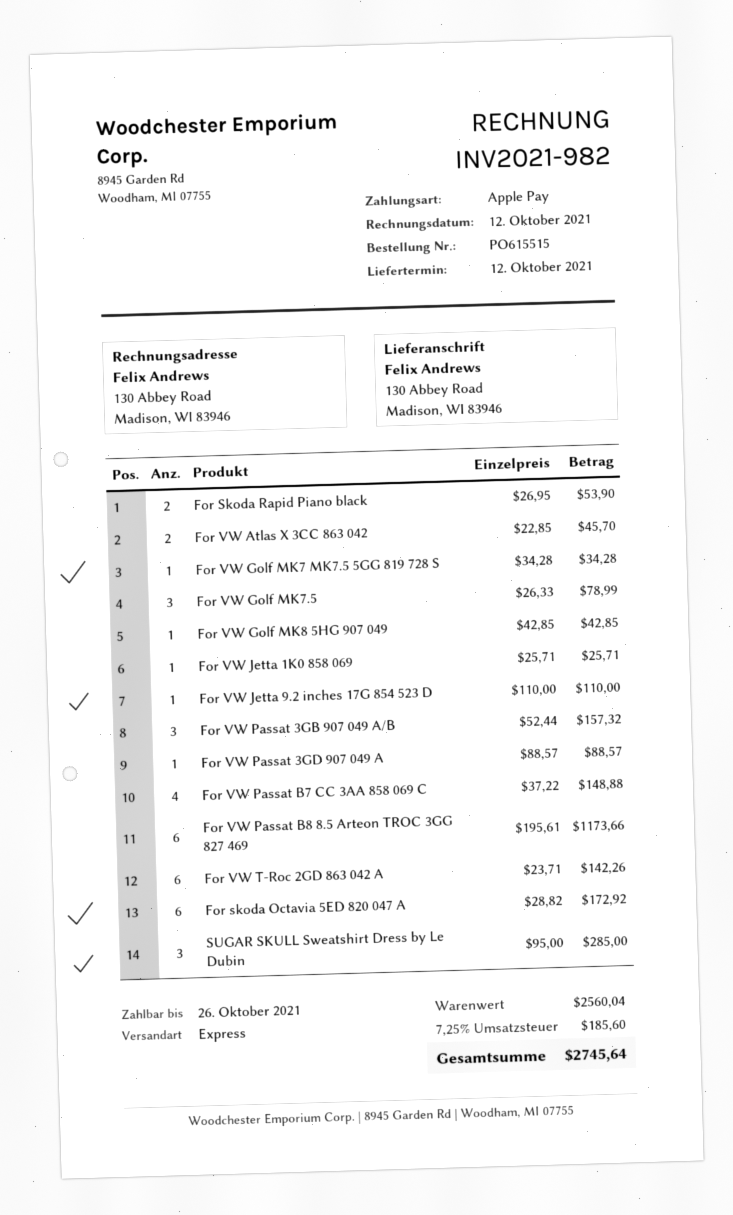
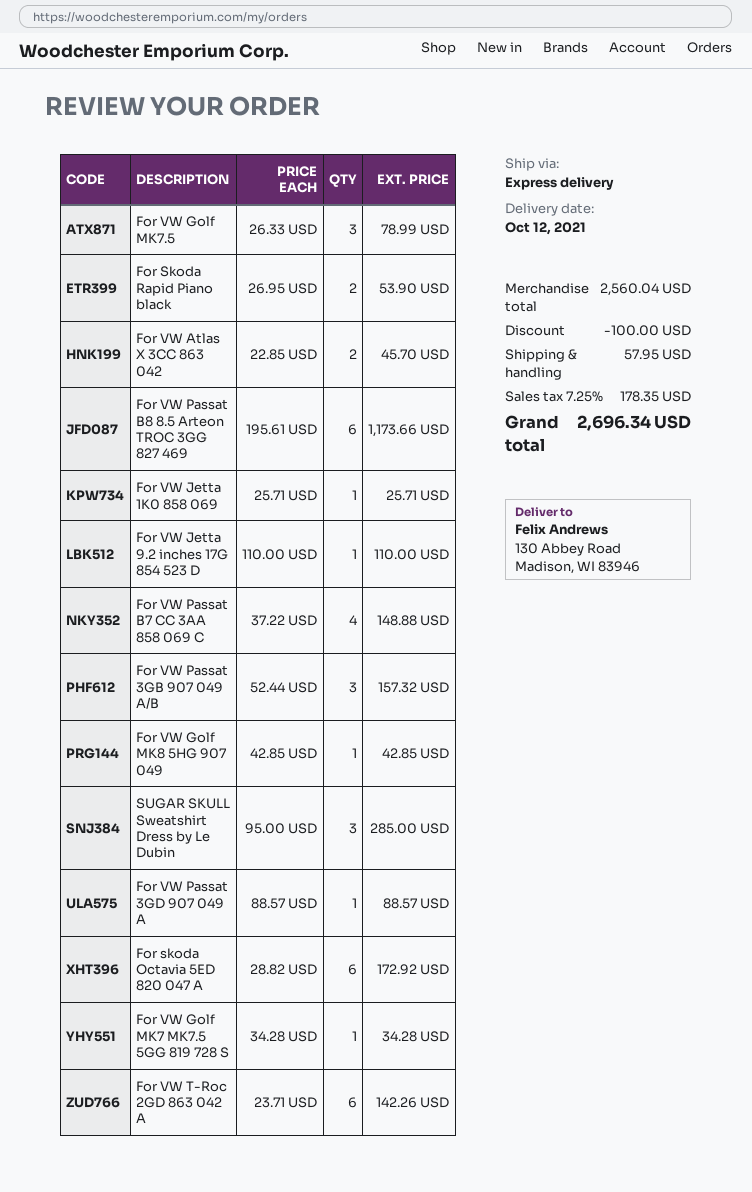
discount: none -> 100.00
shipping: none -> 57.95
tax: 7.25% = 185.60 -> 7.25% = 178.35
total: 2745.64 -> 2696.34

